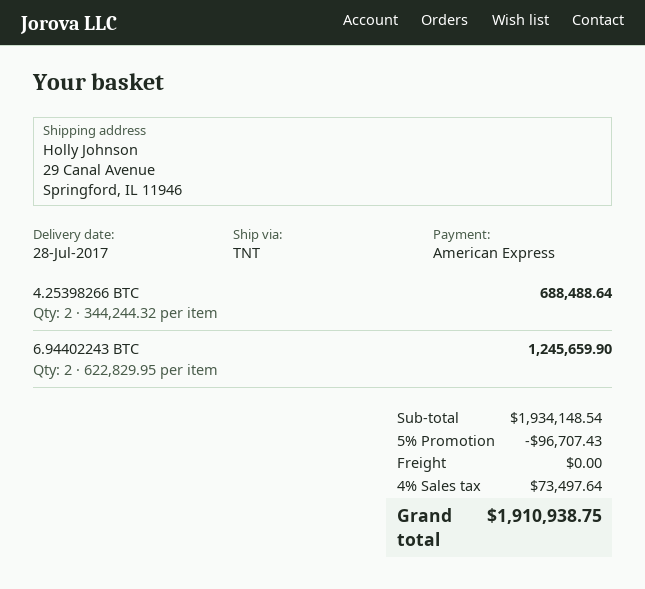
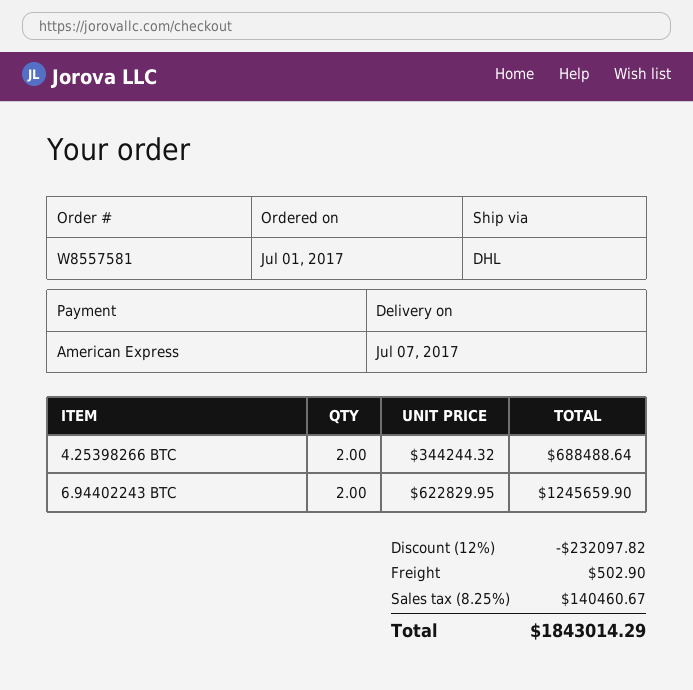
delivery date: 2017-07-28 -> 2017-07-07
shipping method: TNT -> DHL
discount: 5% = 96707.43 -> 12% = 232097.82
shipping: 0.00 -> 502.90
tax: 4% = 73497.64 -> 8.25% = 140460.67
total: 1910938.75 -> 1843014.29

